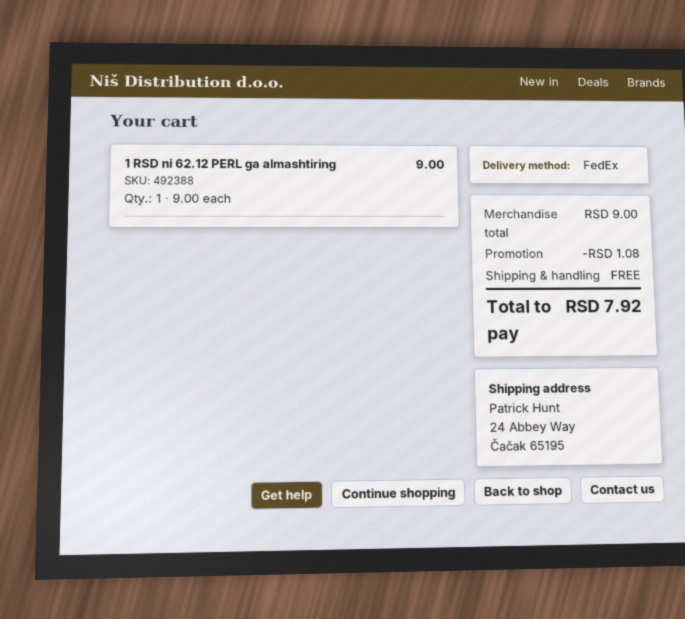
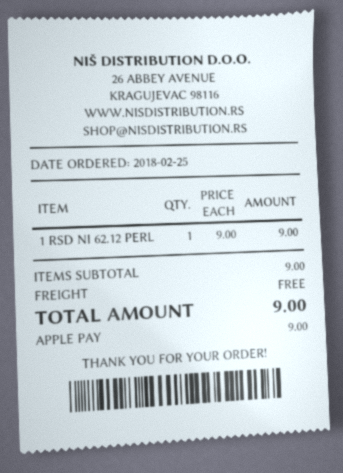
discount: 1.08 -> none
total: 7.92 -> 9.00

